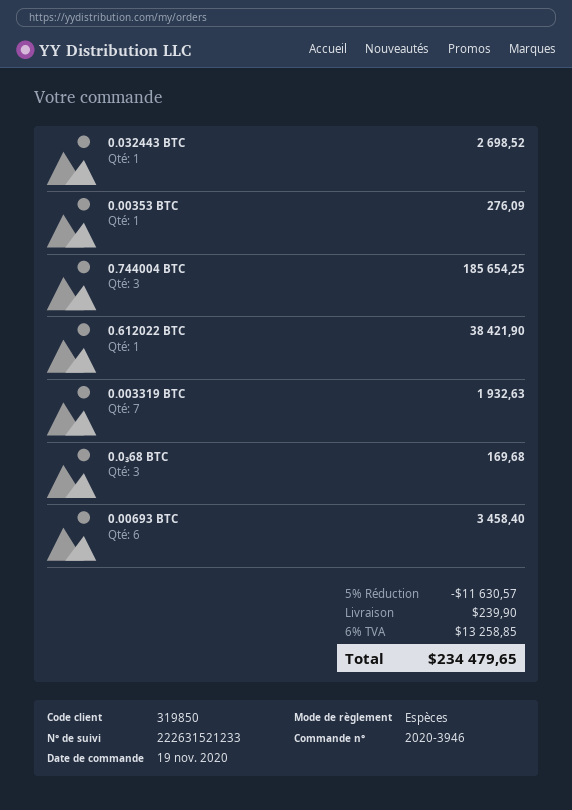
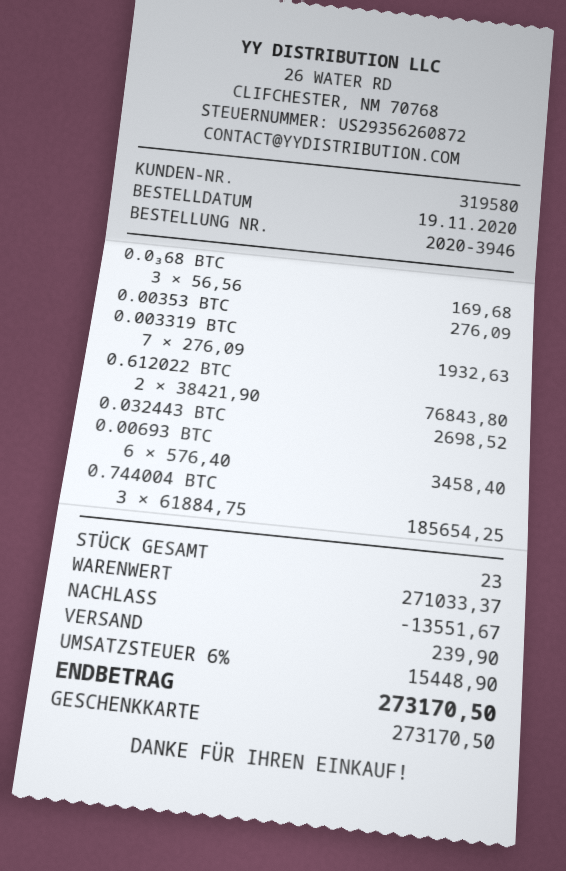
customer number: 319850 -> 319580
payment method: cash -> gift card
0.612022 BTC: 1 for 38421.90 -> 2 for 76843.80
discount: 11630.57 -> 13551.67
tax: 6% = 13258.85 -> 6% = 15448.90
total: 234479.65 -> 273170.50

